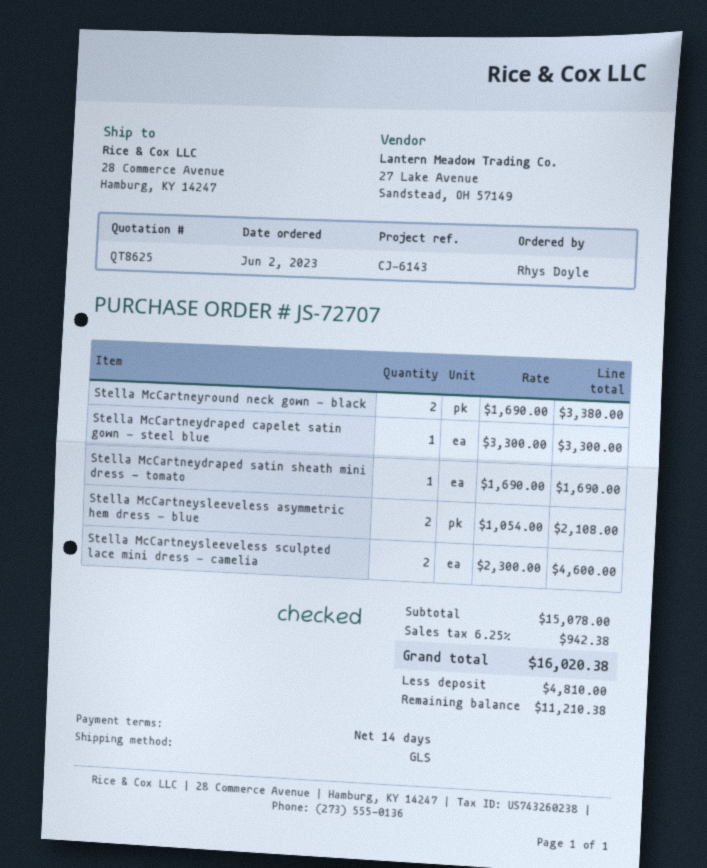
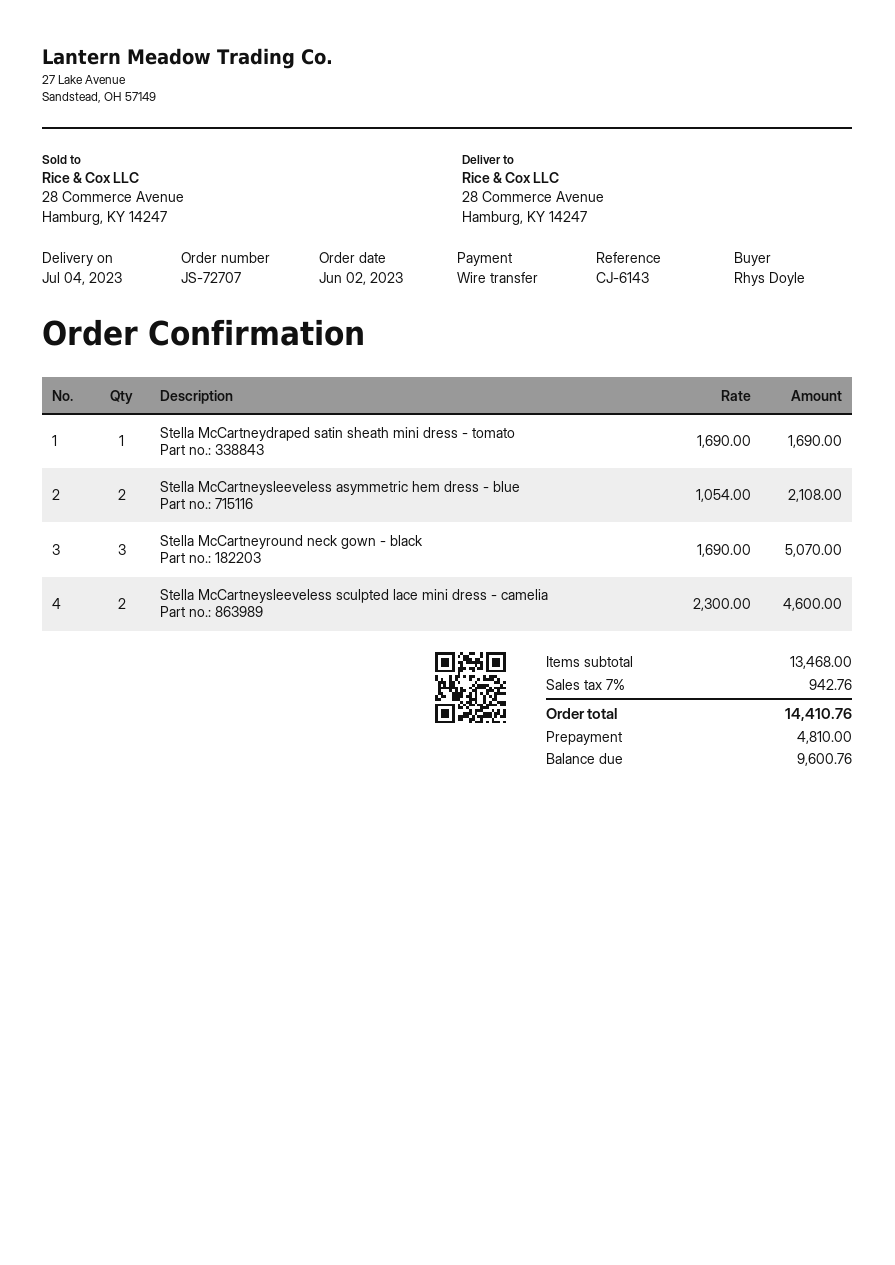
Stella McCartneyround neck gown - black: 2 x 1690.00 = 3380.00 -> 3 x 1690.00 = 5070.00
Stella McCartneydraped capelet satin gown - steel blue: 1 x 3300.00 = 3300.00 -> none
subtotal: 15078.00 -> 13468.00
tax: 6.25% = 942.38 -> 7% = 942.76
total: 16020.38 -> 14410.76
balance: 11210.38 -> 9600.76

